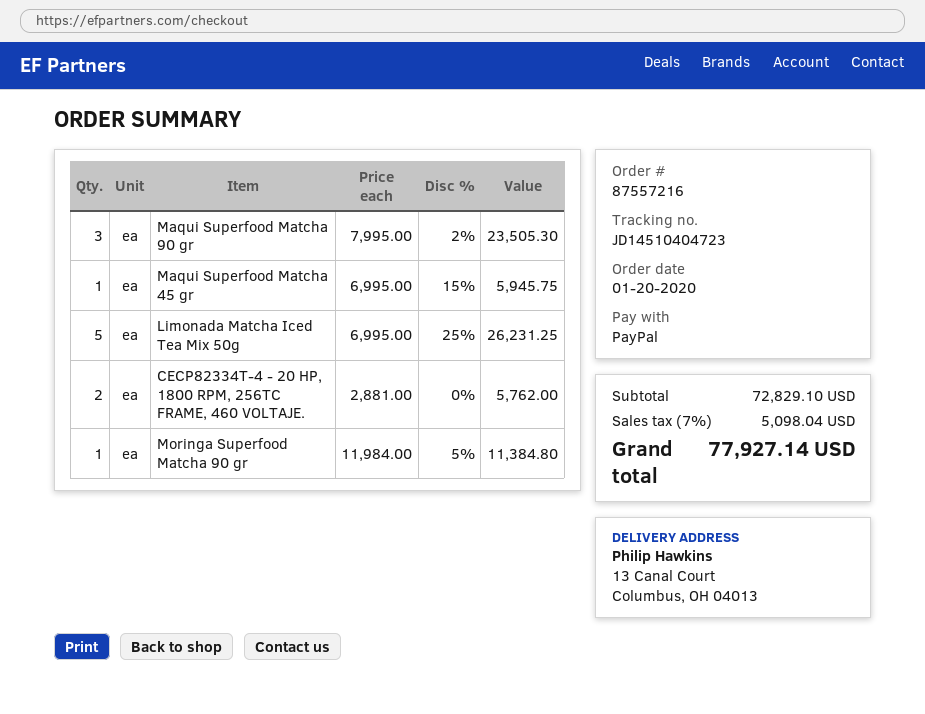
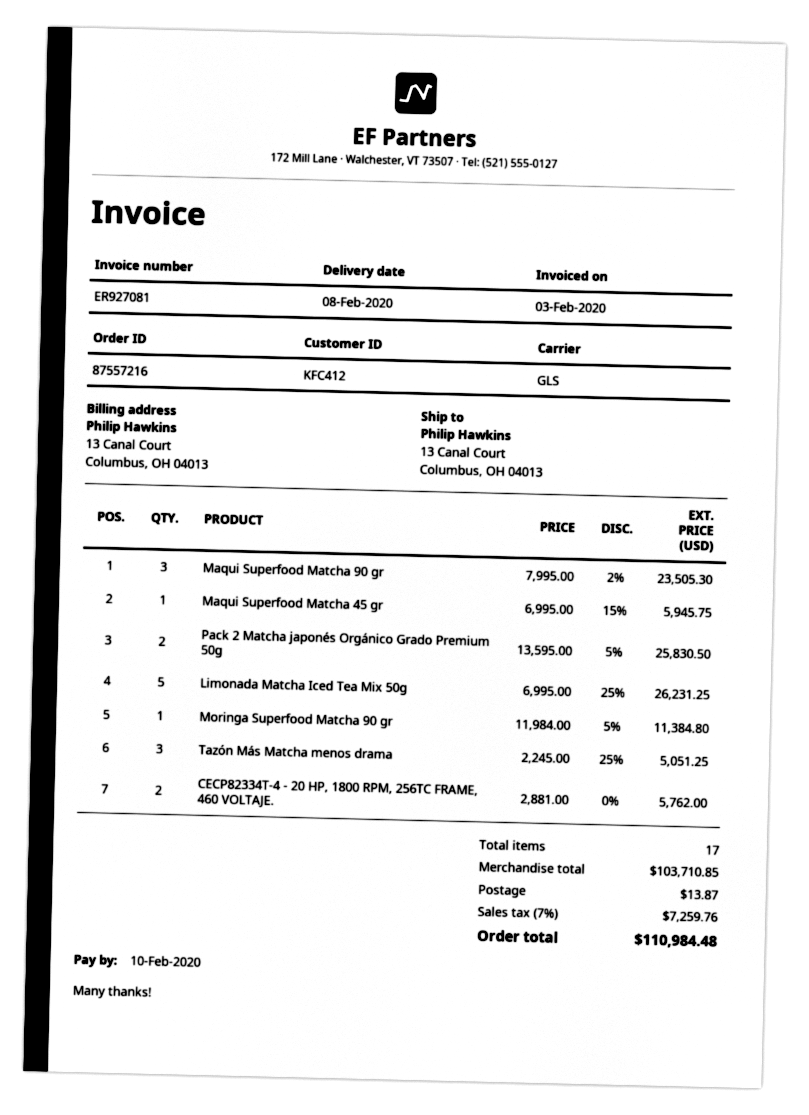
Pack 2 Matcha japonés Orgánico Grado Premium 50g: none -> 2 x 13595.00 - 5% = 25830.50
Tazón Más Matcha menos drama: none -> 3 x 2245.00 - 25% = 5051.25
subtotal: 72829.10 -> 103710.85
shipping: none -> 13.87
tax: 7% = 5098.04 -> 7% = 7259.76
total: 77927.14 -> 110984.48

